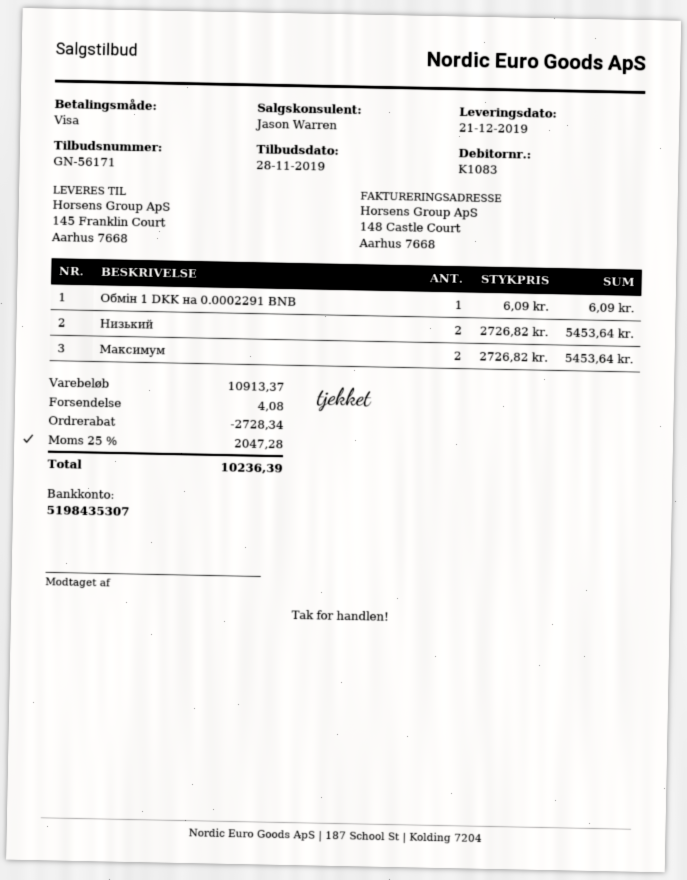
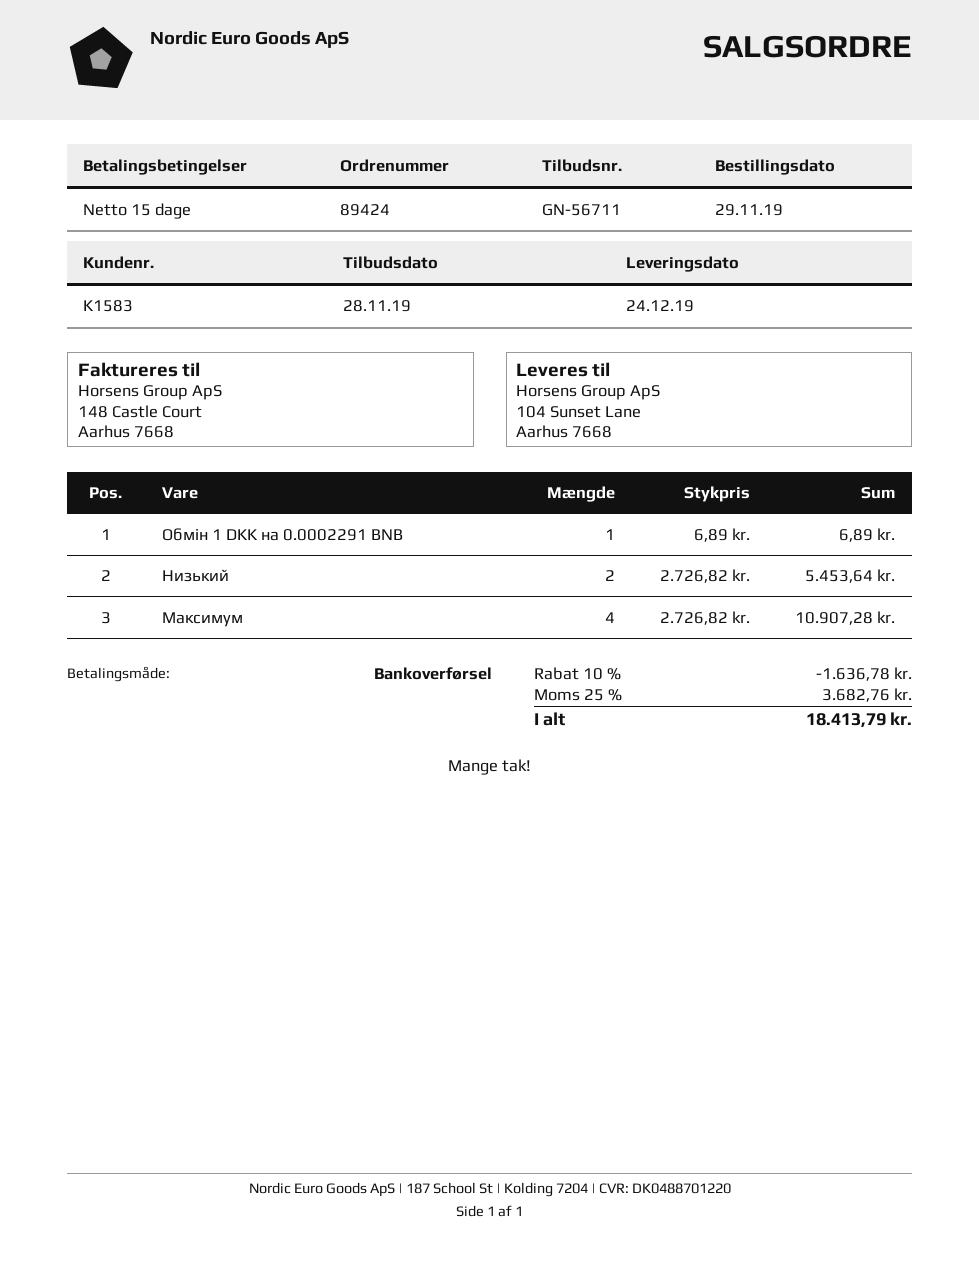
quote number: GN-56171 -> GN-56711
delivery date: 2019-12-21 -> 2019-12-24
customer number: K1083 -> K1583
payment method: Visa -> bank transfer
ship to: 145 Franklin Court, Aarhus 7668 -> 104 Sunset Lane, Aarhus 7668
Обмін 1 DKK на 0.0002291 BNB: 1 x 6.09 = 6.09 -> 1 x 6.89 = 6.89
Максимум: 2 x 2726.82 = 5453.64 -> 4 x 2726.82 = 10907.28
discount: 2728.34 -> 1636.78
shipping: 4.08 -> none
tax: 25% = 2047.28 -> 25% = 3682.76
total: 10236.39 -> 18413.79

